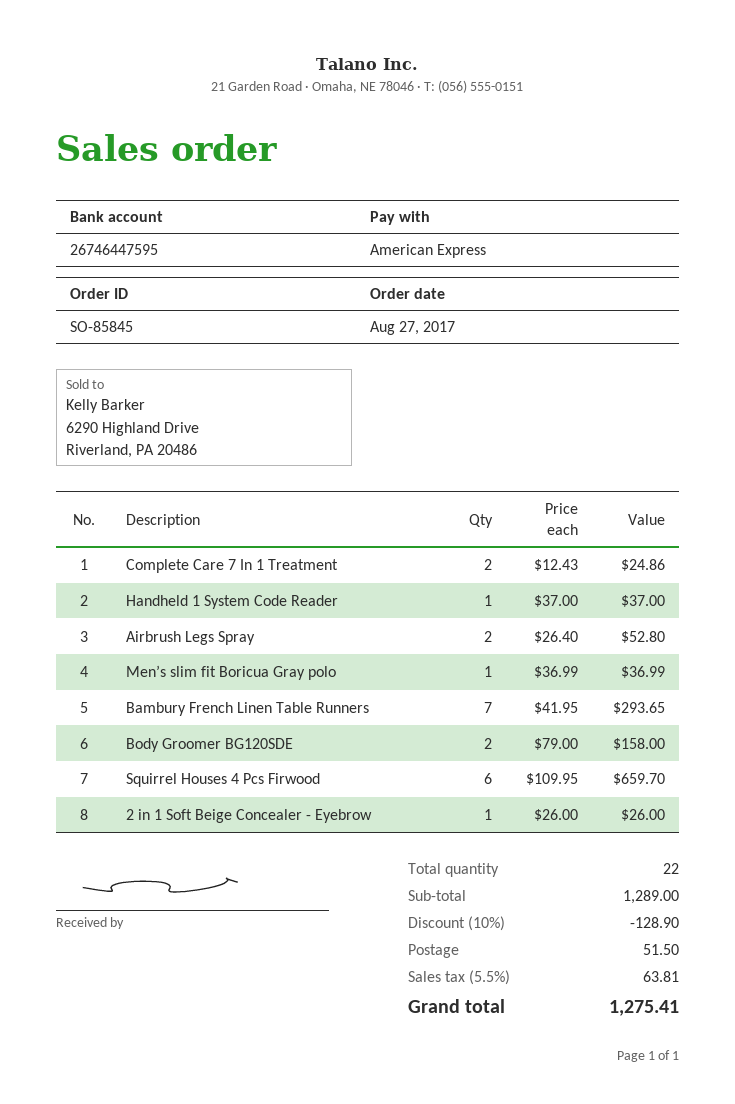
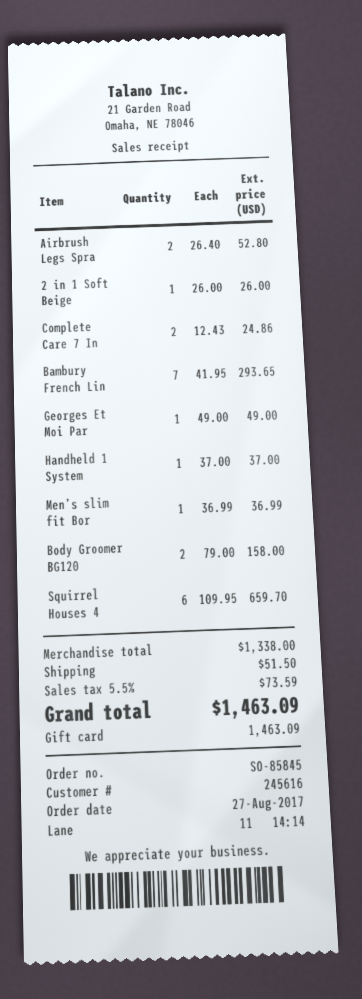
payment method: American Express -> gift card
Georges Et Moi Par: none -> 1 x 49.00 = 49.00
subtotal: 1289.00 -> 1338.00
discount: 10% = 128.90 -> none
tax: 5.5% = 63.81 -> 5.5% = 73.59
total: 1275.41 -> 1463.09

